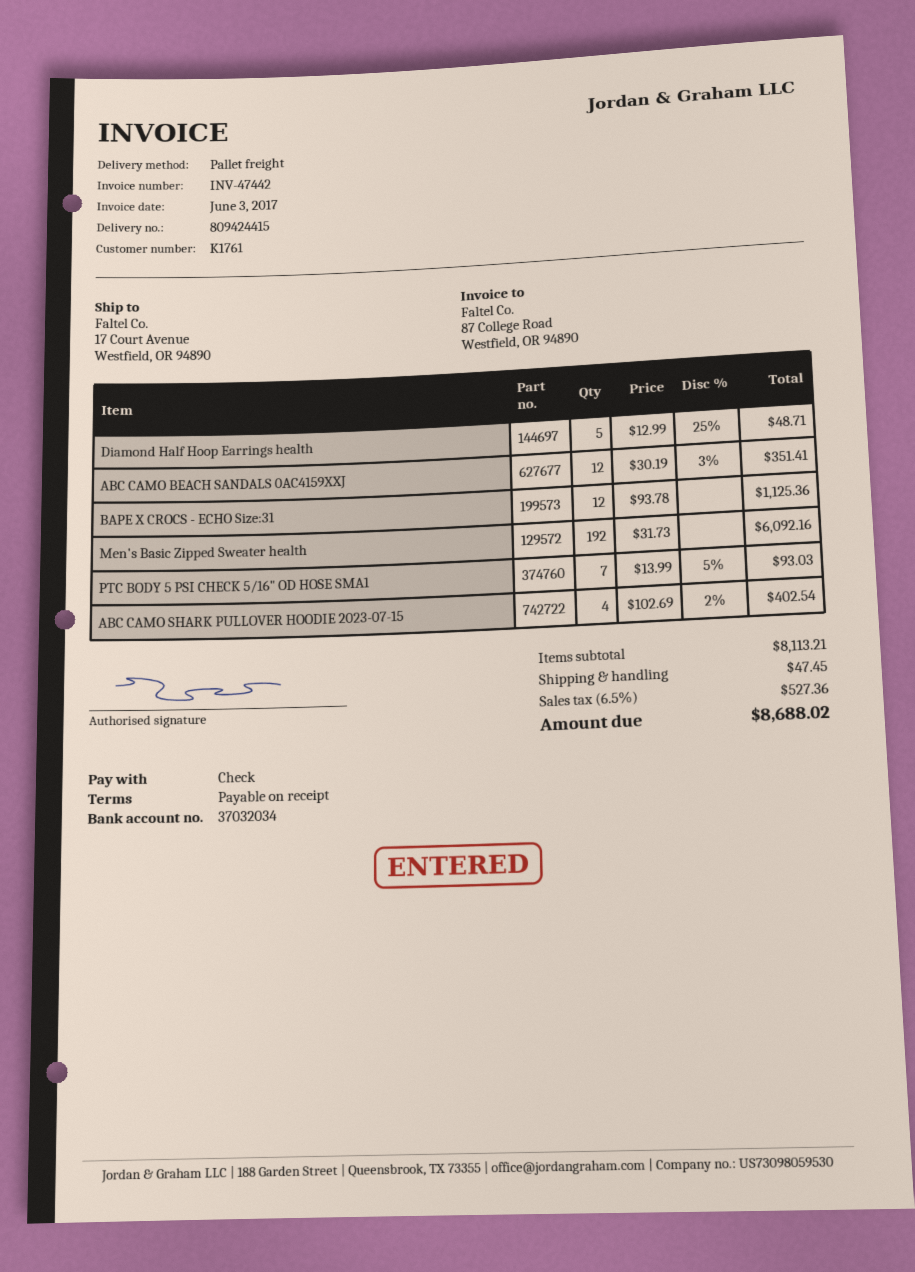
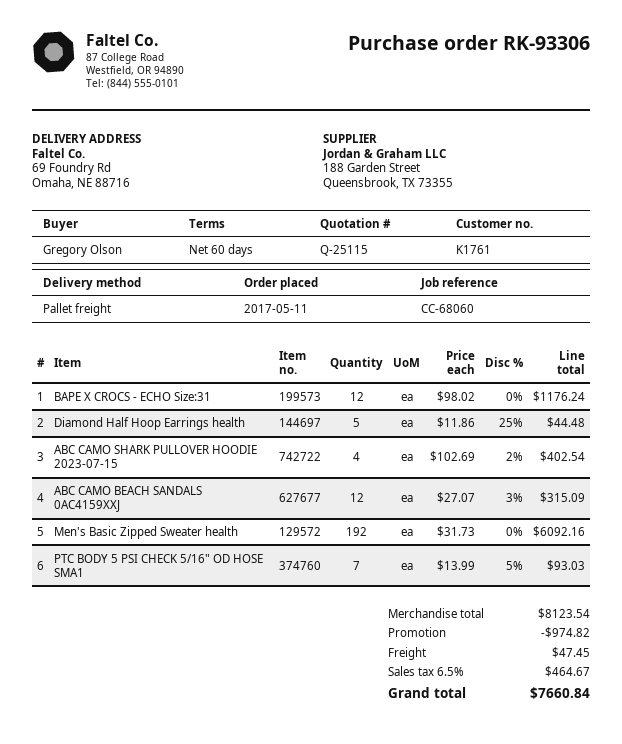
payment terms: on receipt -> 60 days
ship to: 17 Court Avenue, Westfield, OR 94890 -> 69 Foundry Rd, Omaha, NE 88716
Diamond Half Hoop Earrings health: 5 x 12.99 - 25% = 48.71 -> 5 x 11.86 - 25% = 44.48
ABC CAMO BEACH SANDALS 0AC4159XXJ: 12 x 30.19 - 3% = 351.41 -> 12 x 27.07 - 3% = 315.09
BAPE X CROCS - ECHO Size:31: 12 x 93.78 = 1125.36 -> 12 x 98.02 = 1176.24
subtotal: 8113.21 -> 8123.54
discount: none -> 974.82
tax: 6.5% = 527.36 -> 6.5% = 464.67
total: 8688.02 -> 7660.84

